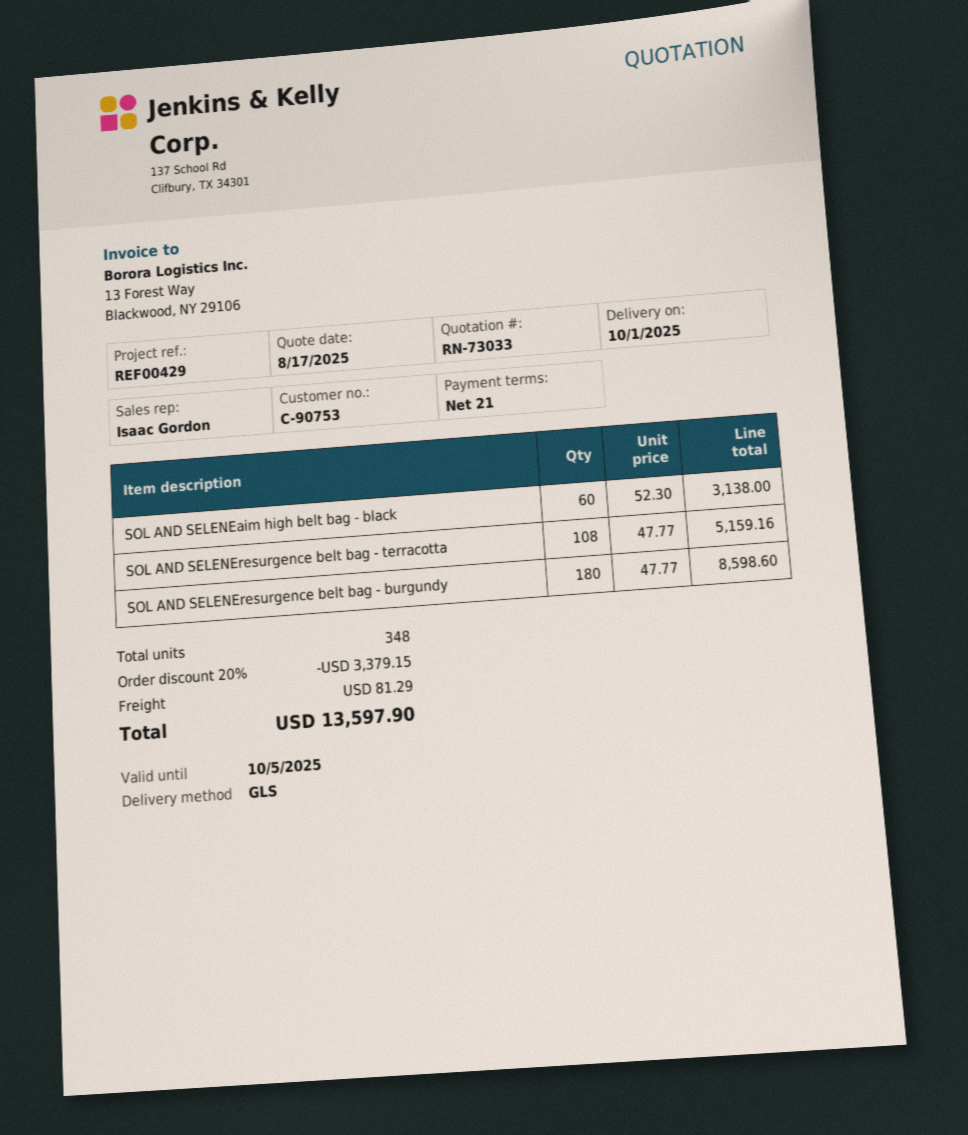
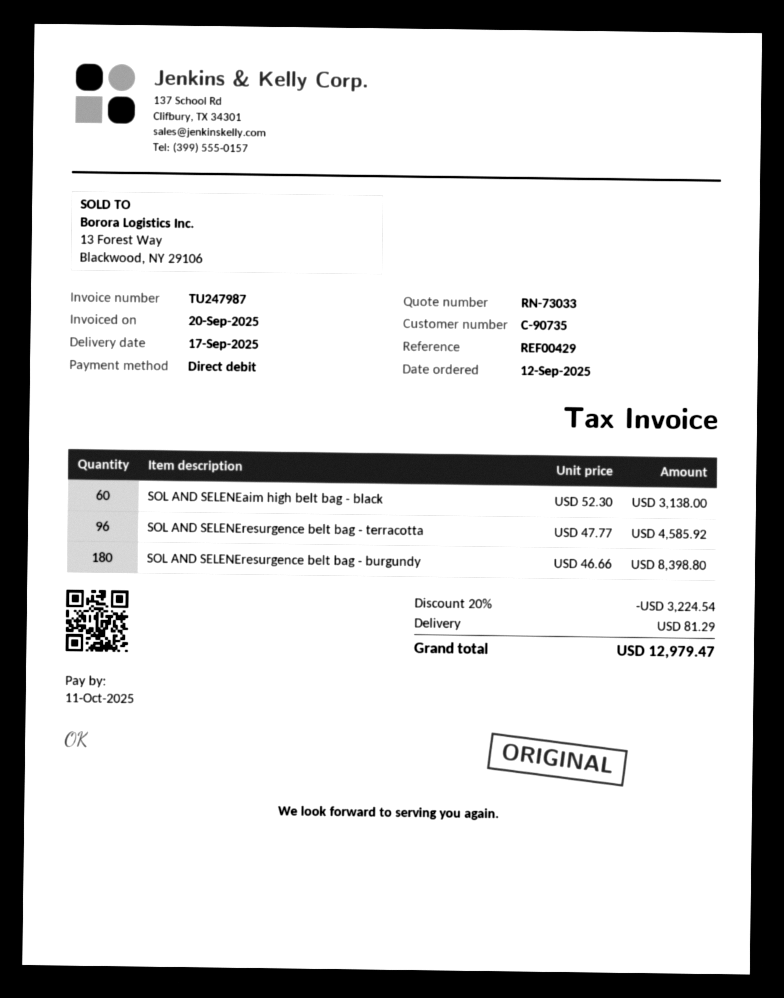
delivery date: 2025-10-01 -> 2025-09-17
customer number: C-90753 -> C-90735
SOL AND SELENEresurgence belt bag - terracotta: 108 x 47.77 = 5159.16 -> 96 x 47.77 = 4585.92
SOL AND SELENEresurgence belt bag - burgundy: 180 x 47.77 = 8598.60 -> 180 x 46.66 = 8398.80
discount: 20% = 3379.15 -> 20% = 3224.54
total: 13597.90 -> 12979.47

